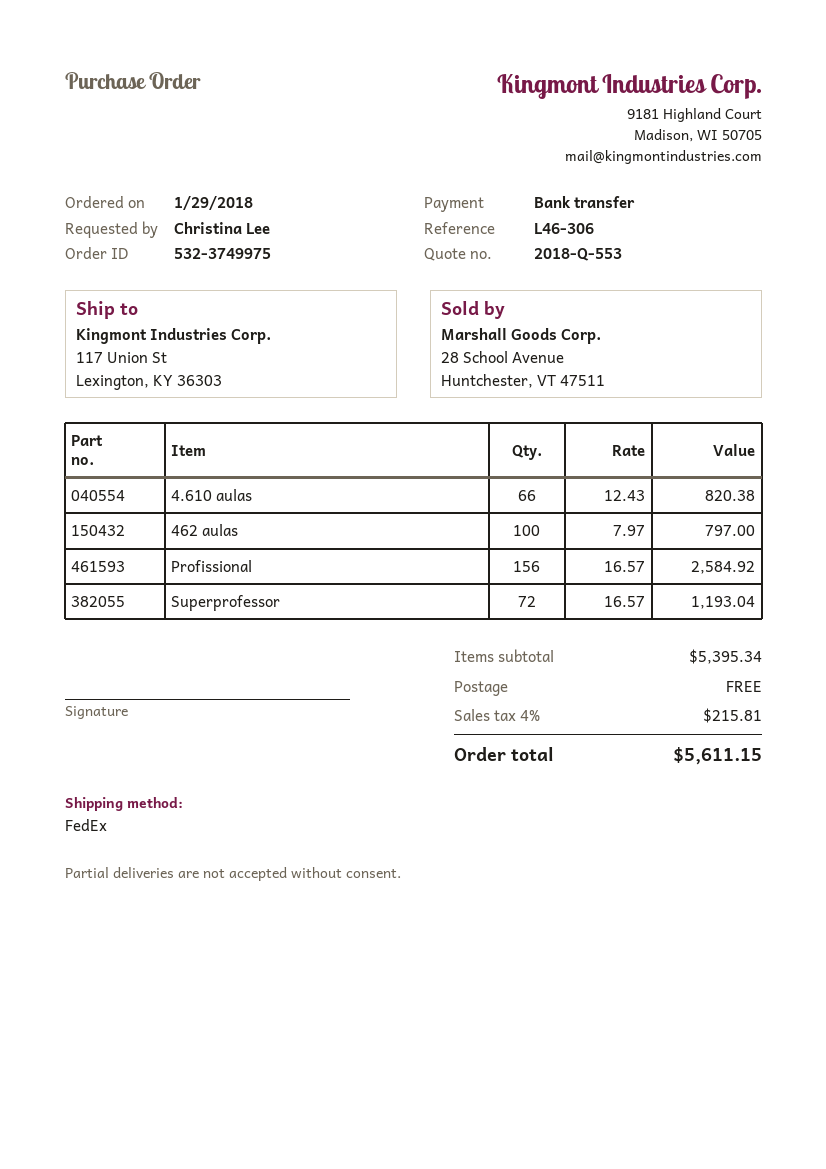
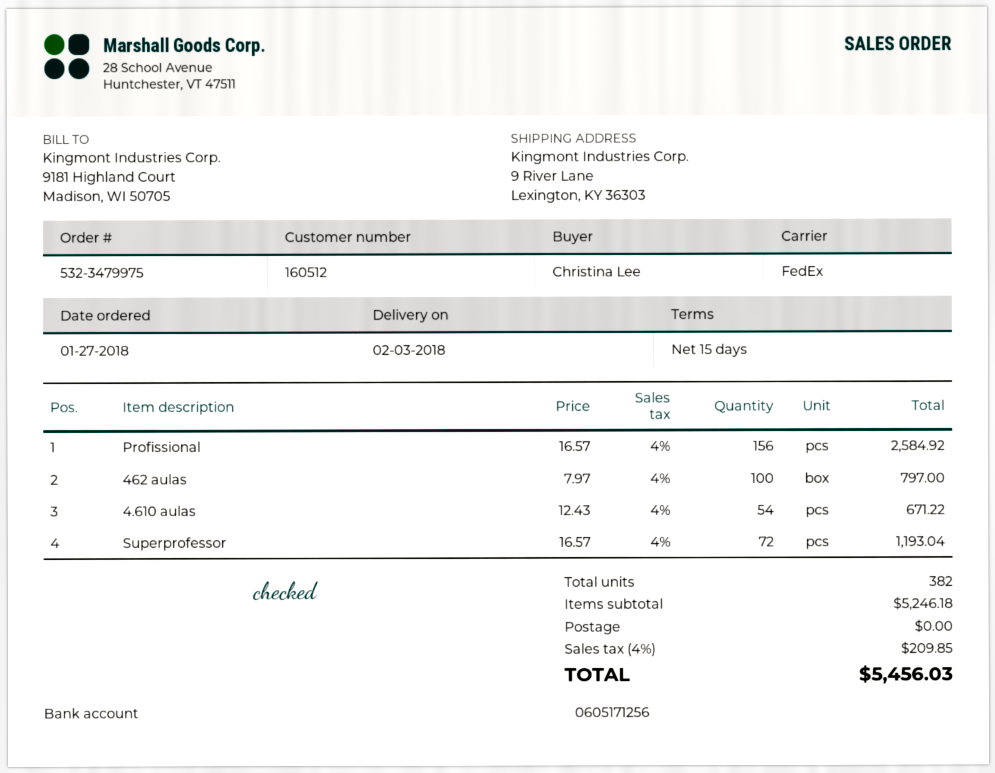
order number: 532-3749975 -> 532-3479975
order date: 2018-01-29 -> 2018-01-27
ship to: 117 Union St, Lexington, KY 36303 -> 9 River Lane, Lexington, KY 36303
4.610 aulas: 66 x 12.43 = 820.38 -> 54 x 12.43 = 671.22
subtotal: 5395.34 -> 5246.18
tax: 4% = 215.81 -> 4% = 209.85
total: 5611.15 -> 5456.03

